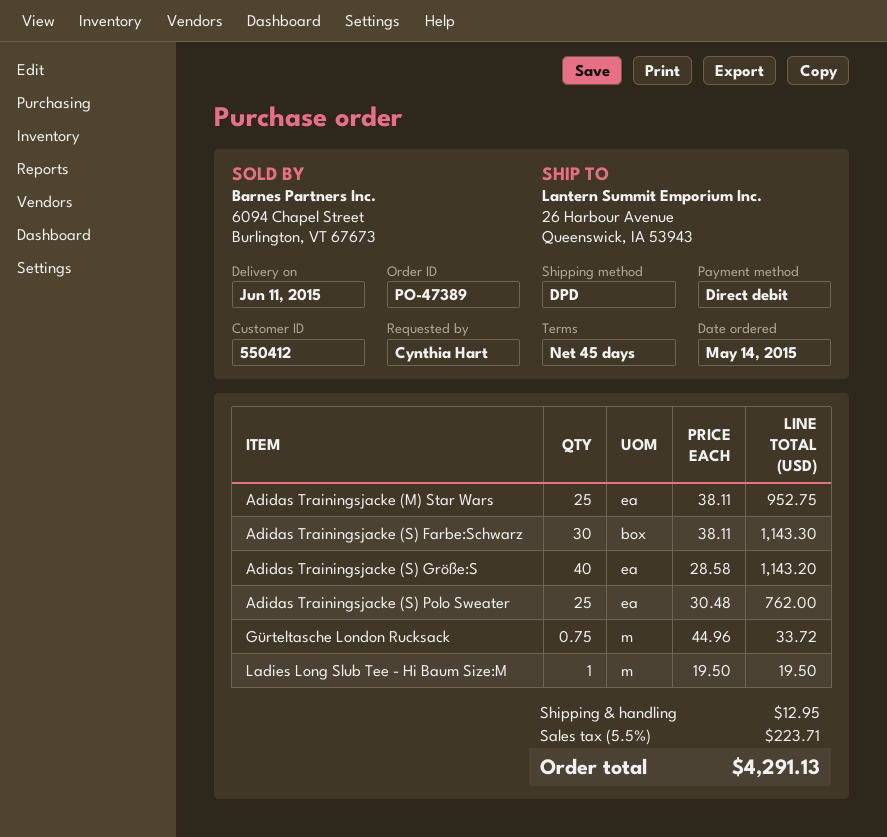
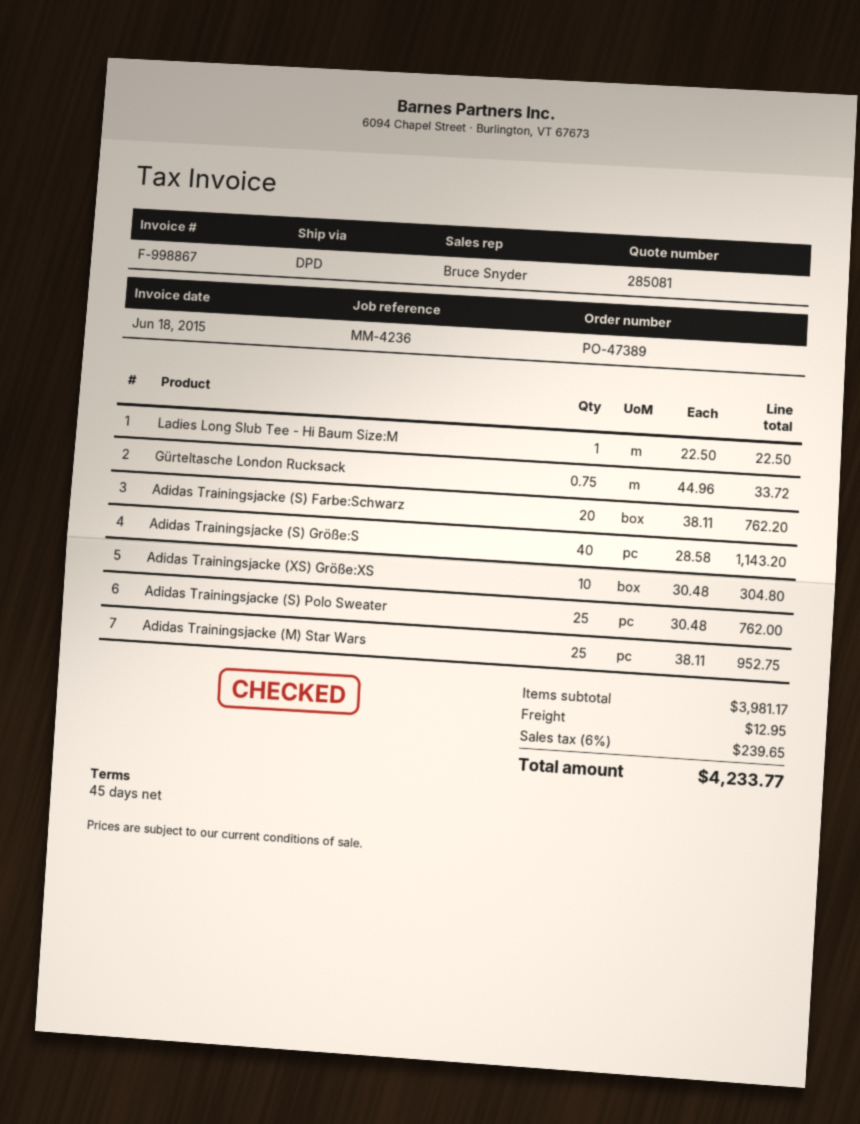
Adidas Trainingsjacke (S) Farbe:Schwarz: 30 x 38.11 = 1143.30 -> 20 x 38.11 = 762.20
Ladies Long Slub Tee - Hi Baum Size:M: 1 x 19.50 = 19.50 -> 1 x 22.50 = 22.50
Adidas Trainingsjacke (XS) Größe:XS: none -> 10 x 30.48 = 304.80
tax: 5.5% = 223.71 -> 6% = 239.65
total: 4291.13 -> 4233.77

